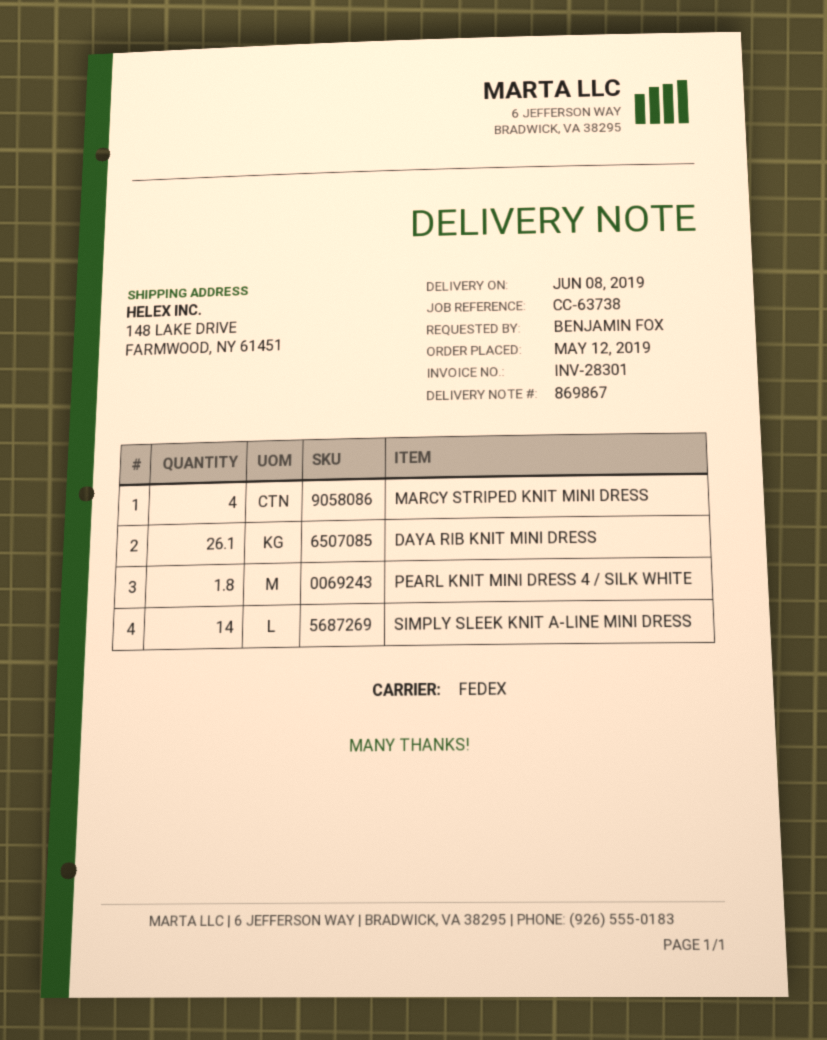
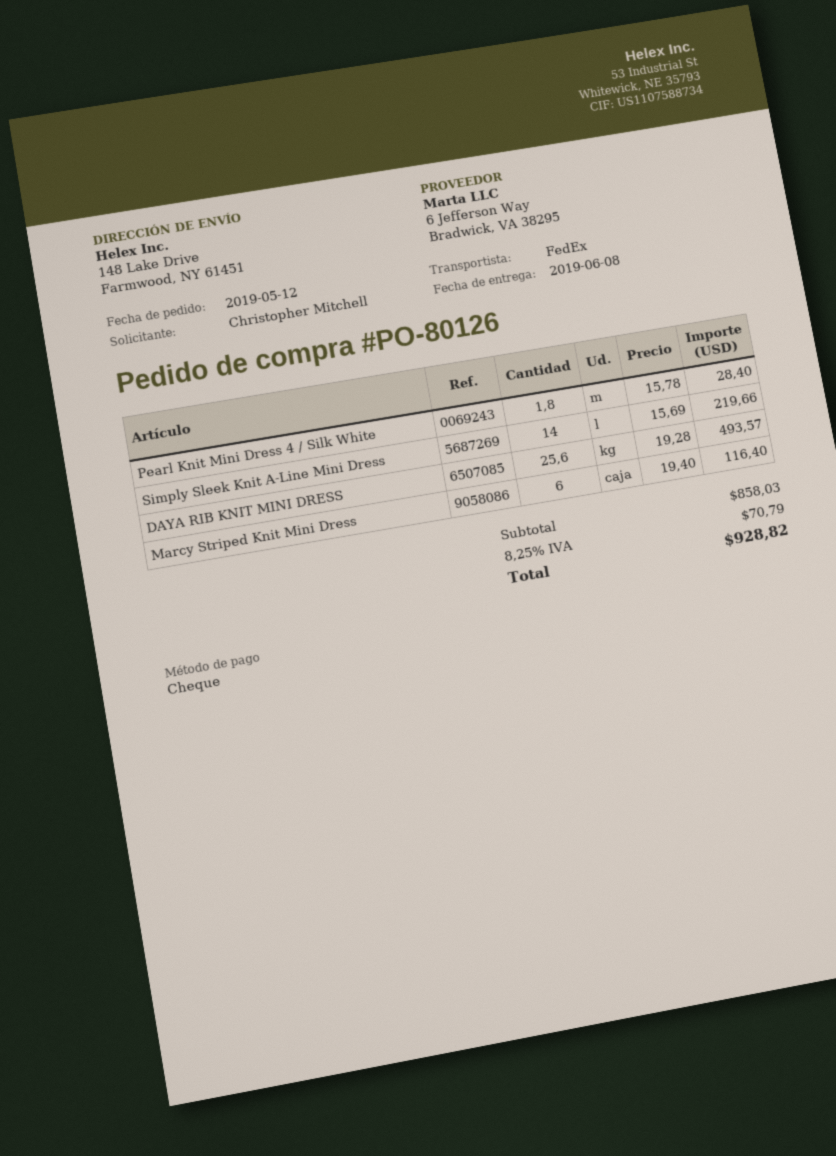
ordered by: BENJAMIN FOX -> Christopher Mitchell
MARCY STRIPED KNIT MINI DRESS: 4 -> 6
DAYA RIB KNIT MINI DRESS: 26.1 -> 25.6

